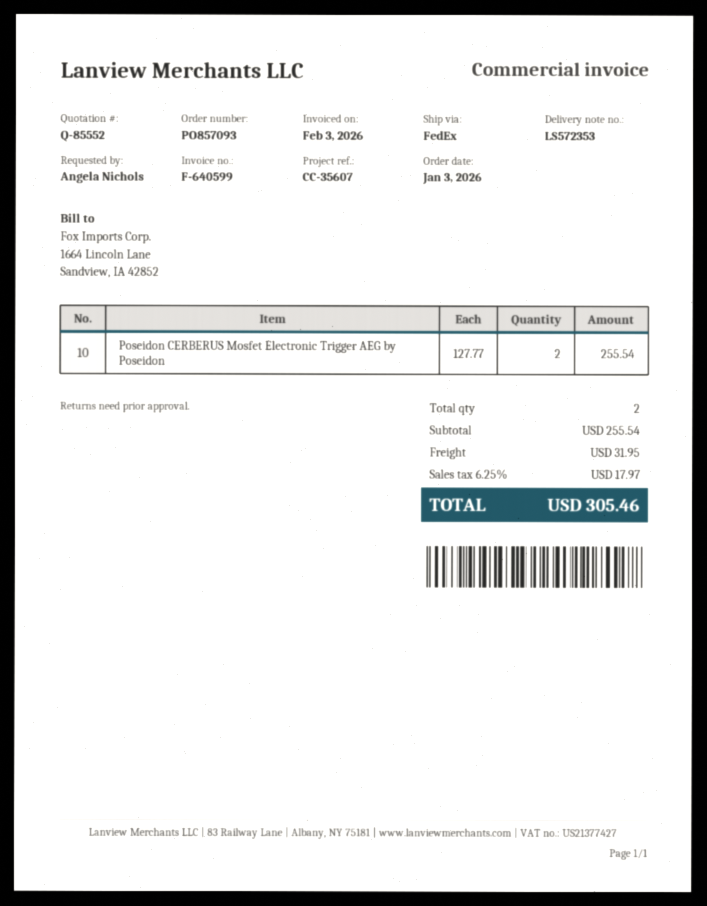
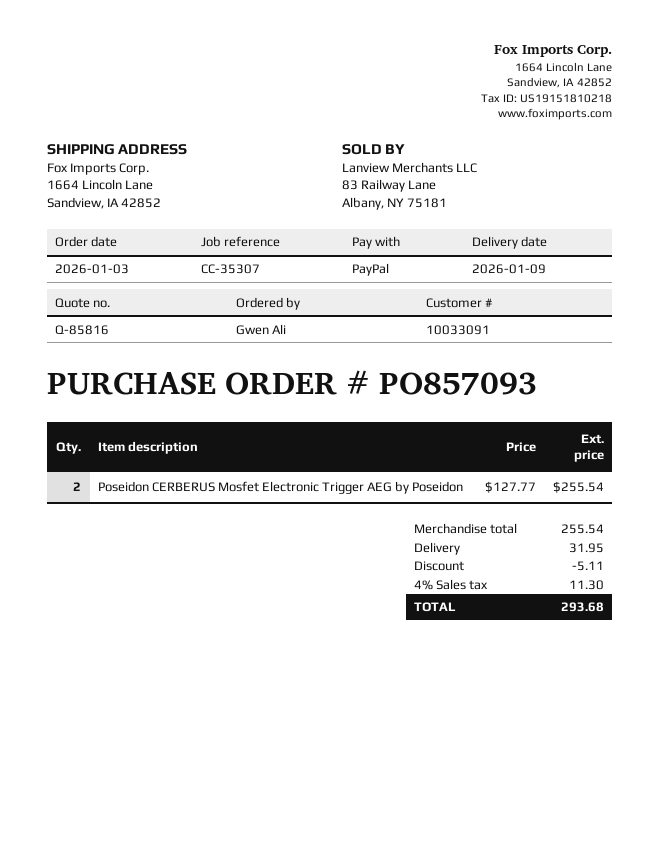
quote number: Q-85552 -> Q-85816
reference: CC-35607 -> CC-35307
ordered by: Angela Nichols -> Gwen Ali
discount: none -> 5.11
tax: 6.25% = 17.97 -> 4% = 11.30
total: 305.46 -> 293.68

